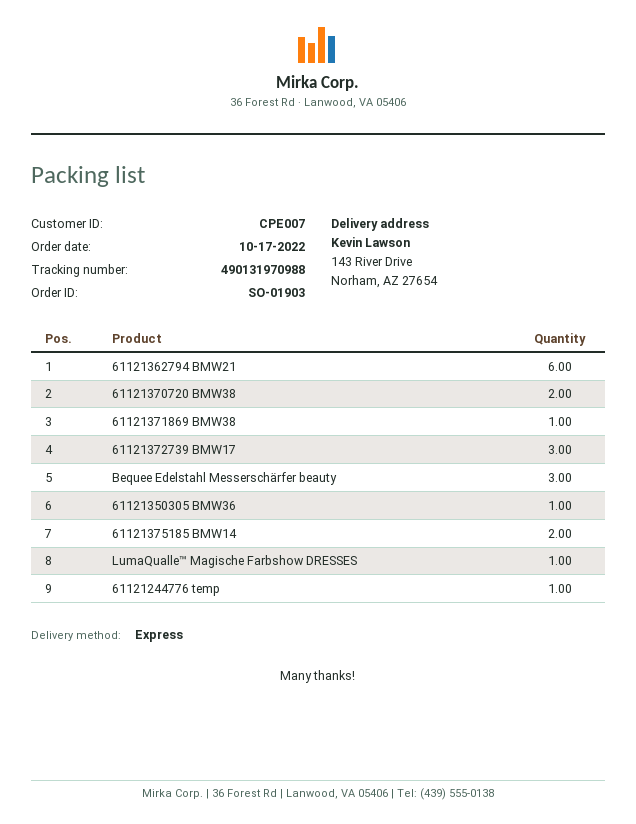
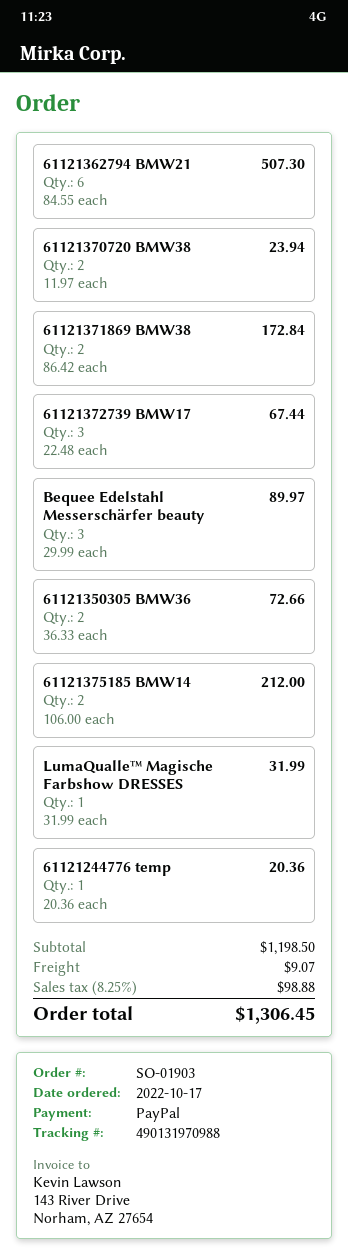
61121371869 BMW38: 1 -> 2
61121350305 BMW36: 1 -> 2

